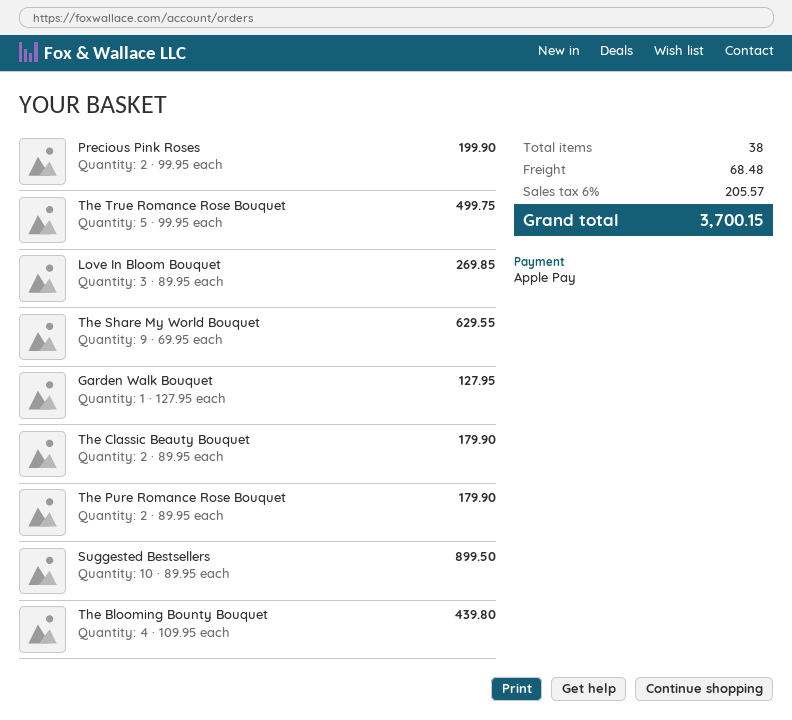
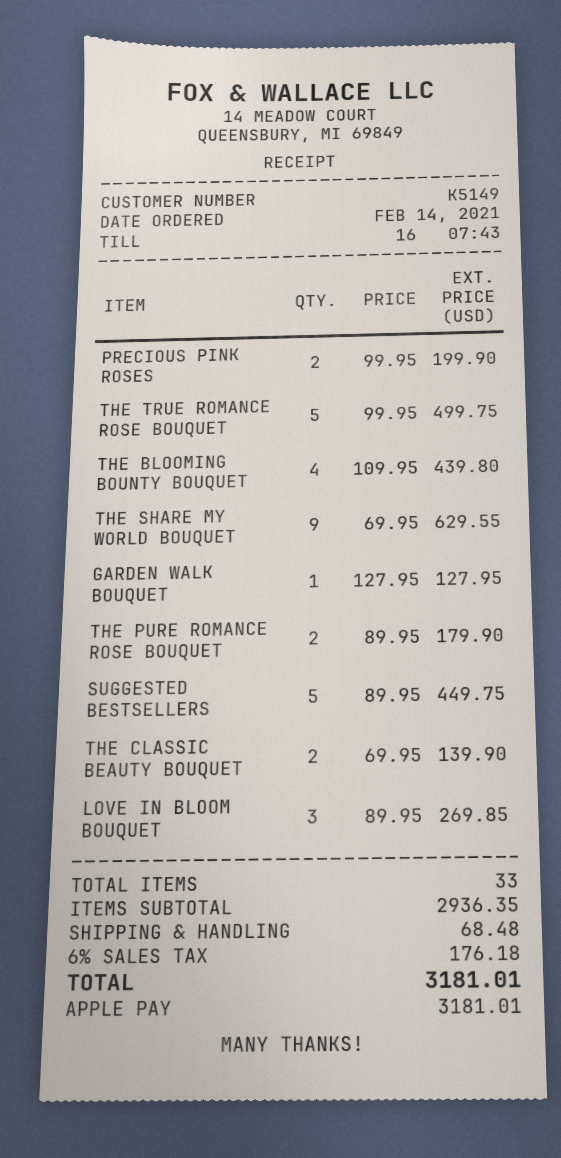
The Classic Beauty Bouquet: 2 x 89.95 = 179.90 -> 2 x 69.95 = 139.90
Suggested Bestsellers: 10 x 89.95 = 899.50 -> 5 x 89.95 = 449.75
total quantity: 38 -> 33
tax: 6% = 205.57 -> 6% = 176.18
total: 3700.15 -> 3181.01

